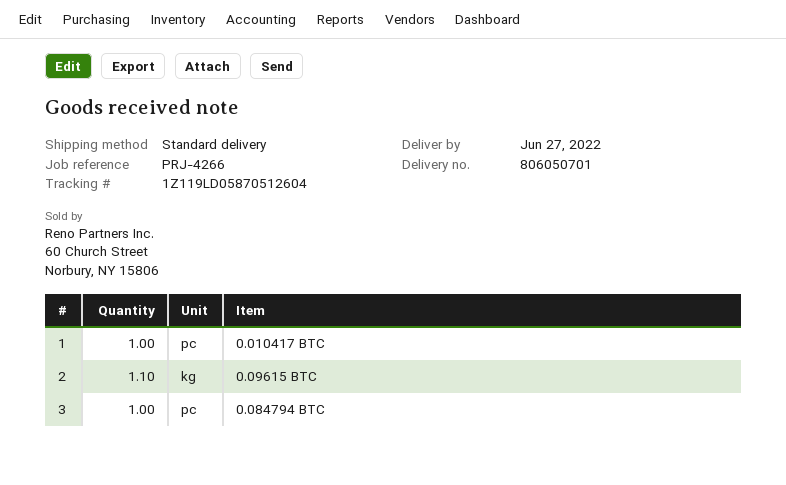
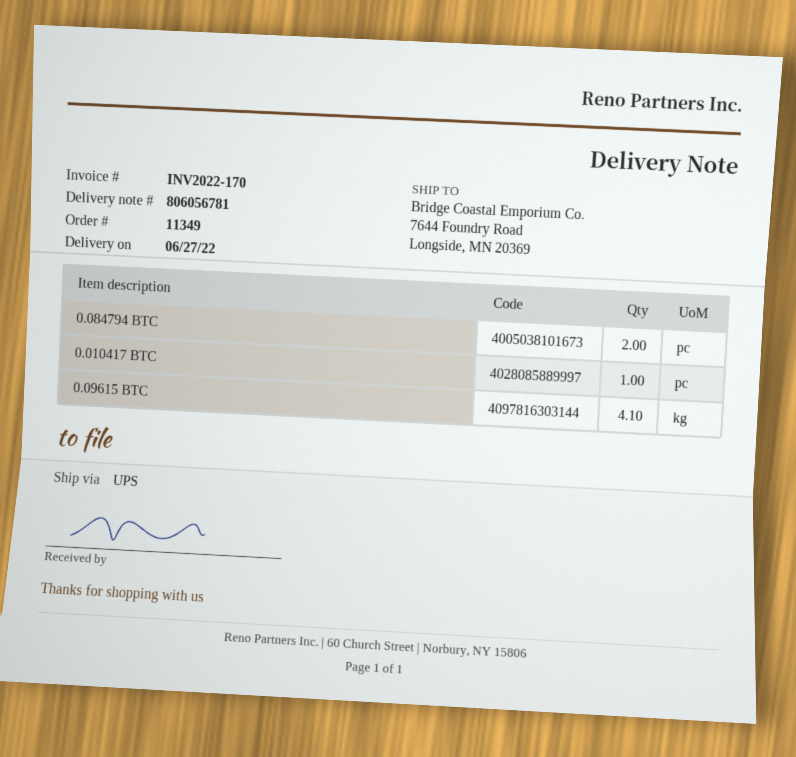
delivery note number: 806050701 -> 806056781
shipping method: standard -> UPS
0.09615 BTC: 1.1 -> 4.1
0.084794 BTC: 1 -> 2

